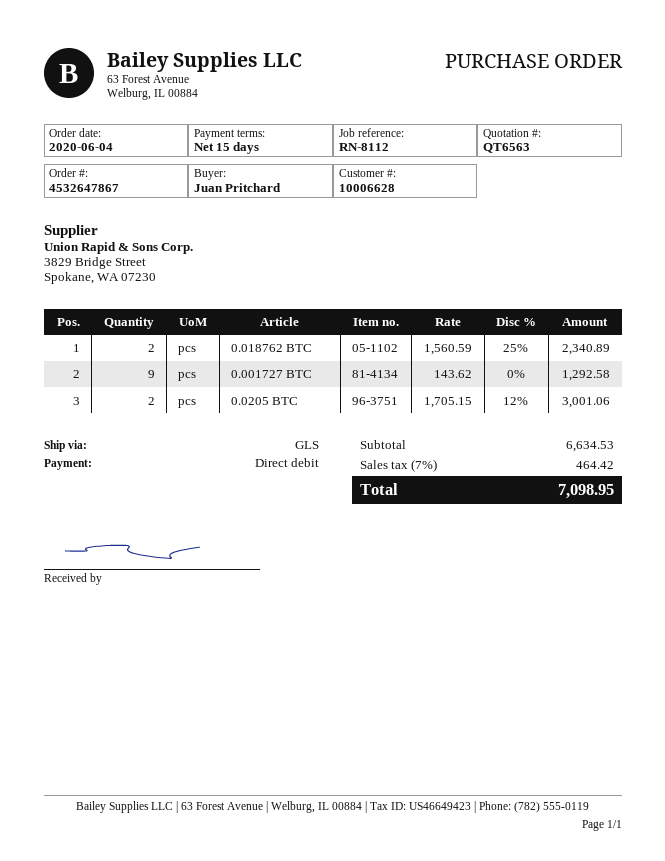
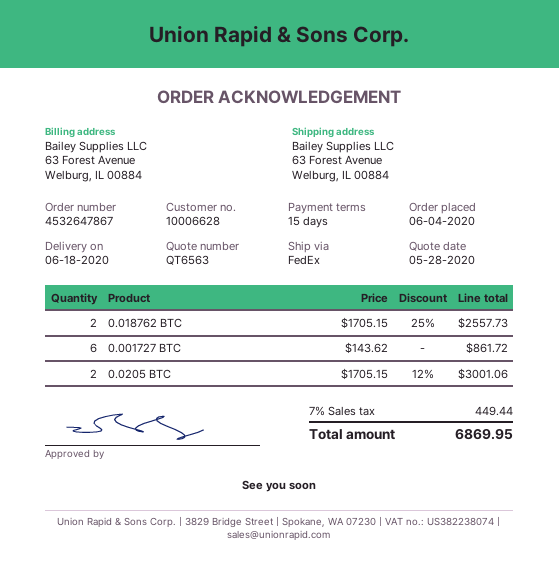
shipping method: GLS -> FedEx
0.018762 BTC: 2 x 1560.59 - 25% = 2340.89 -> 2 x 1705.15 - 25% = 2557.73
0.001727 BTC: 9 x 143.62 = 1292.58 -> 6 x 143.62 = 861.72
tax: 7% = 464.42 -> 7% = 449.44
total: 7098.95 -> 6869.95

